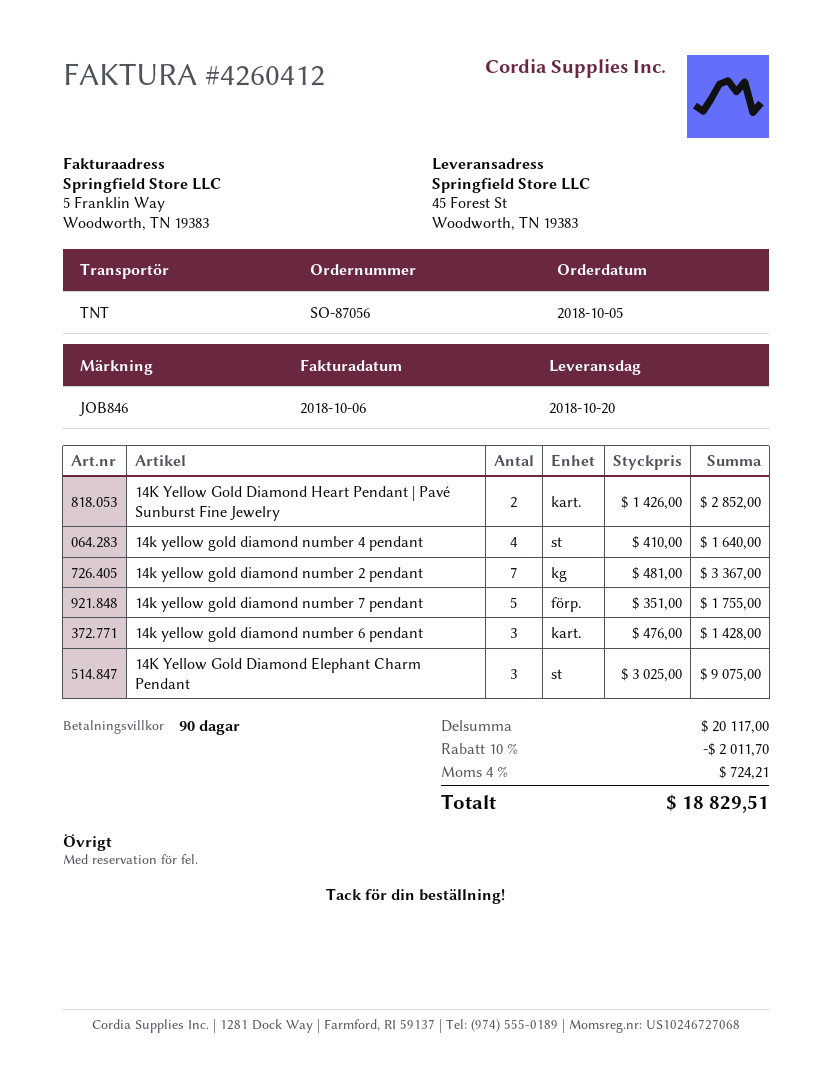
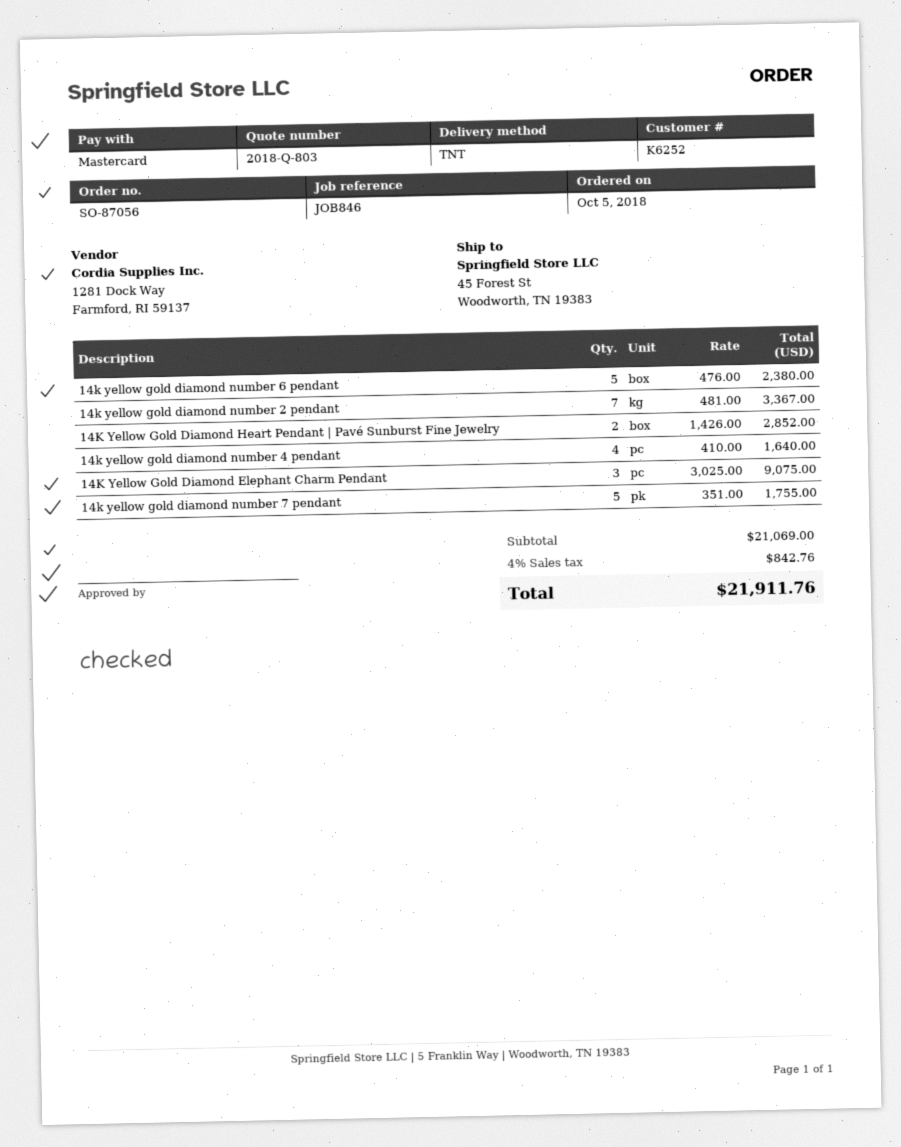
14k yellow gold diamond number 6 pendant: 3 x 476.00 = 1428.00 -> 5 x 476.00 = 2380.00
subtotal: 20117.00 -> 21069.00
discount: 10% = 2011.70 -> none
tax: 4% = 724.21 -> 4% = 842.76
total: 18829.51 -> 21911.76

